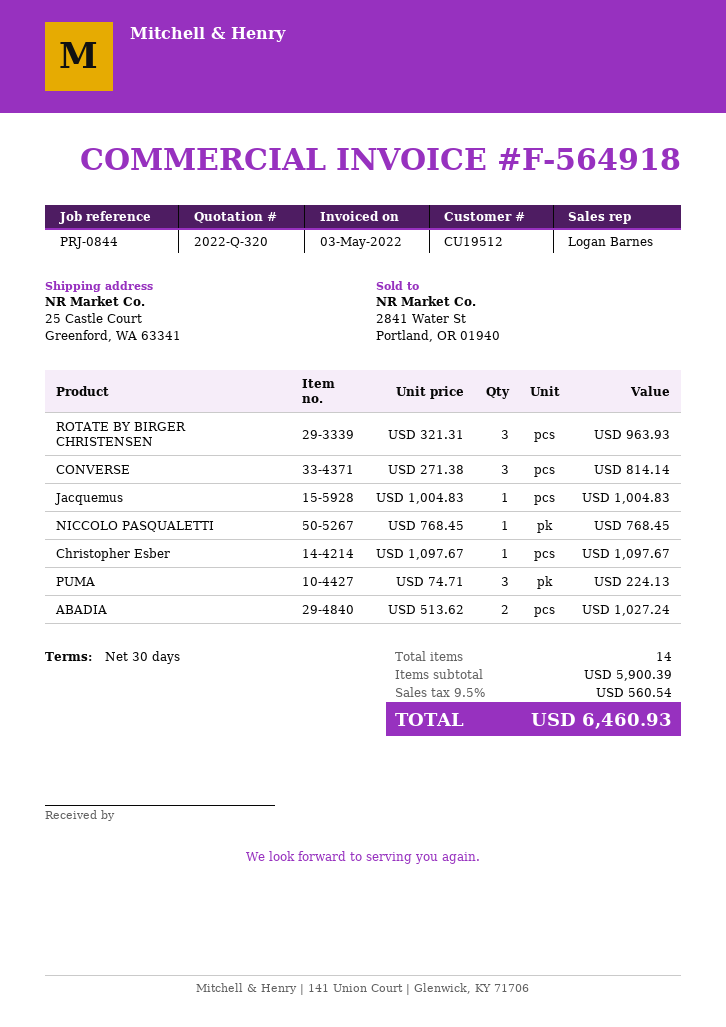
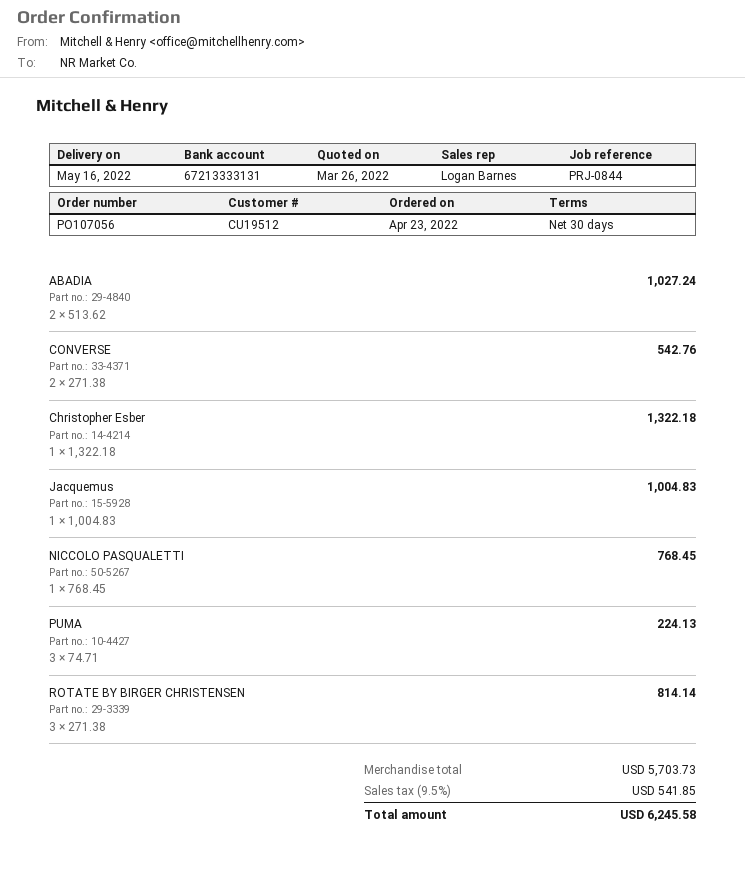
ROTATE BY BIRGER CHRISTENSEN: 3 x 321.31 = 963.93 -> 3 x 271.38 = 814.14
CONVERSE: 3 x 271.38 = 814.14 -> 2 x 271.38 = 542.76
Christopher Esber: 1 x 1097.67 = 1097.67 -> 1 x 1322.18 = 1322.18
subtotal: 5900.39 -> 5703.73
tax: 9.5% = 560.54 -> 9.5% = 541.85
total: 6460.93 -> 6245.58

